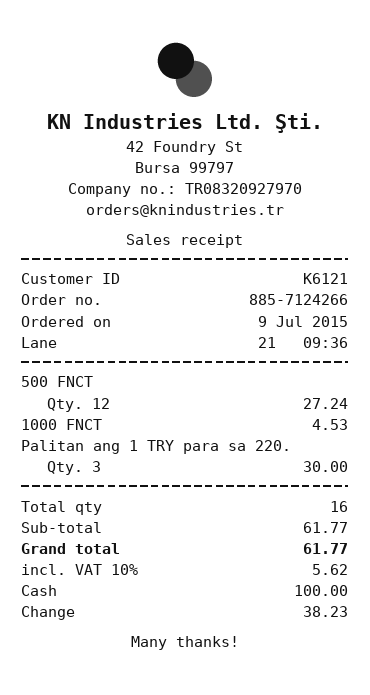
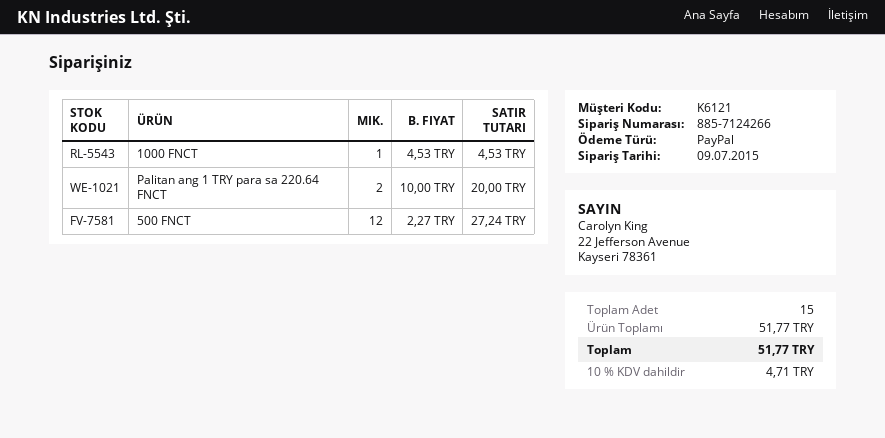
payment method: cash -> PayPal
Palitan ang 1 TRY para sa 220.: 3 for 30.00 -> 2 for 20.00
total quantity: 16 -> 15
subtotal: 61.77 -> 51.77
tax: 10% = 5.62 -> 10% = 4.71
total: 61.77 -> 51.77

